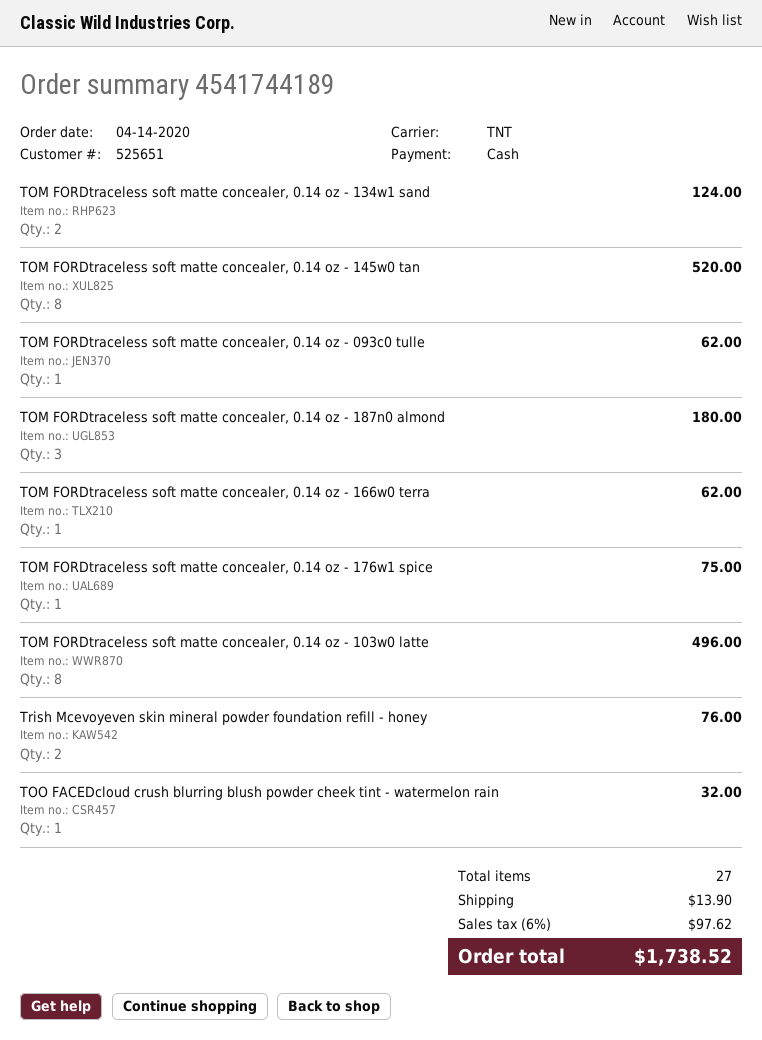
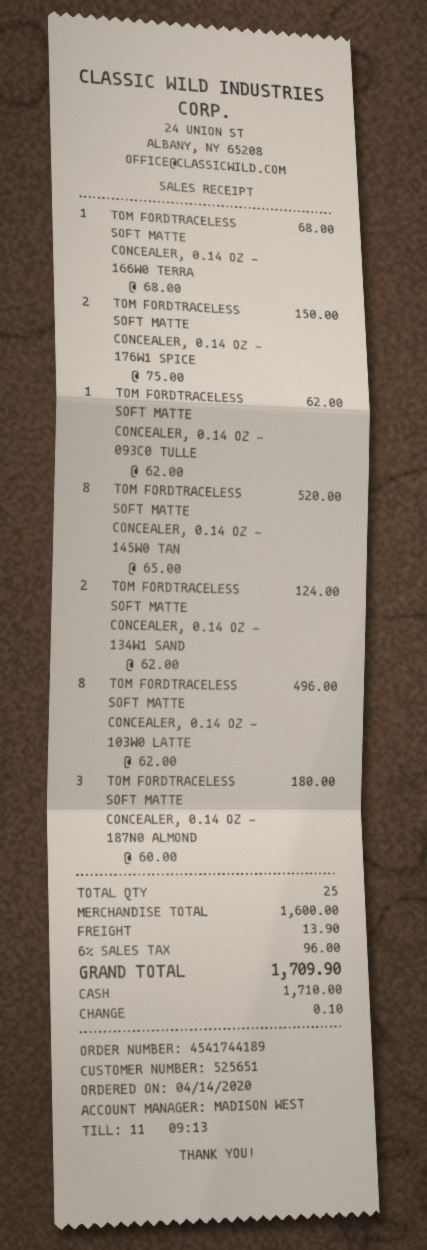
TOM FORDtraceless soft matte concealer, 0.14 oz - 166w0 terra: 1 for 62.00 -> 1 for 68.00
TOM FORDtraceless soft matte concealer, 0.14 oz - 176w1 spice: 1 for 75.00 -> 2 for 150.00
Trish Mcevoyeven skin mineral powder foundation refill - honey: 2 for 76.00 -> none
TOO FACEDcloud crush blurring blush powder cheek tint - watermelon rain: 1 for 32.00 -> none
total quantity: 27 -> 25
tax: 6% = 97.62 -> 6% = 96.00
total: 1738.52 -> 1709.90

